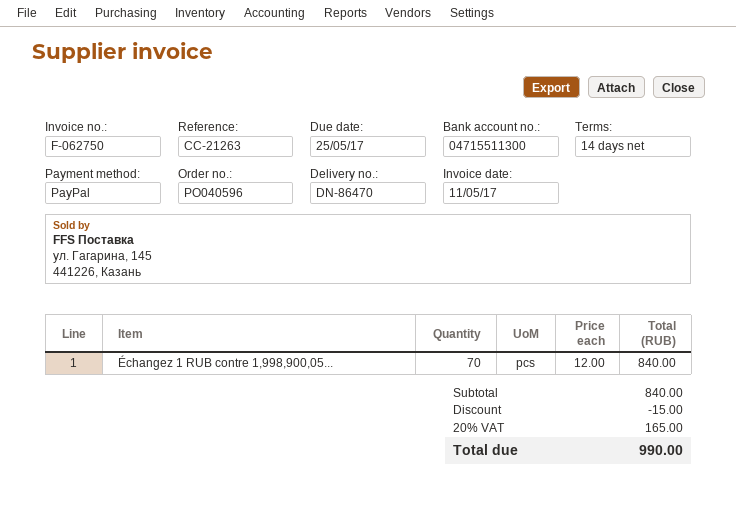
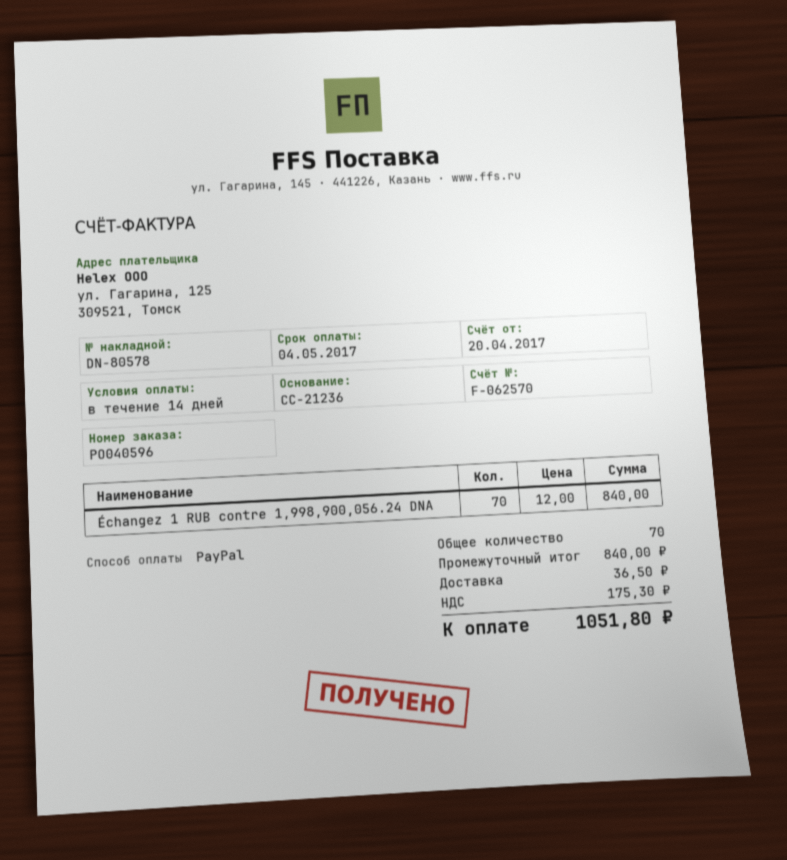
delivery note number: DN-86470 -> DN-80578
invoice number: F-062750 -> F-062570
invoice date: 2017-05-11 -> 2017-04-20
due date: 2017-05-25 -> 2017-05-04
reference: CC-21263 -> CC-21236
discount: 15.00 -> none
shipping: none -> 36.50
tax: 165.00 -> 175.30
total: 990.00 -> 1051.80

